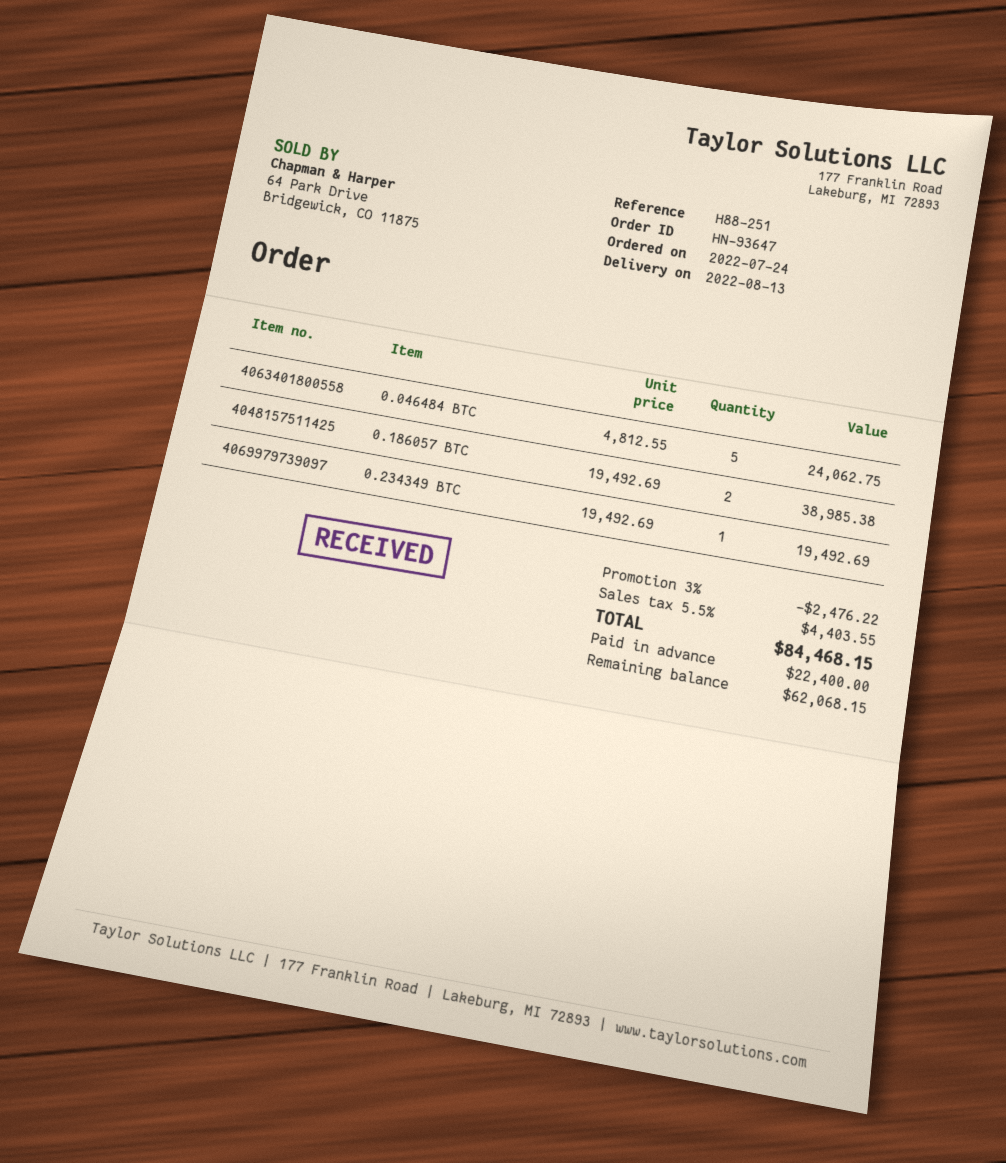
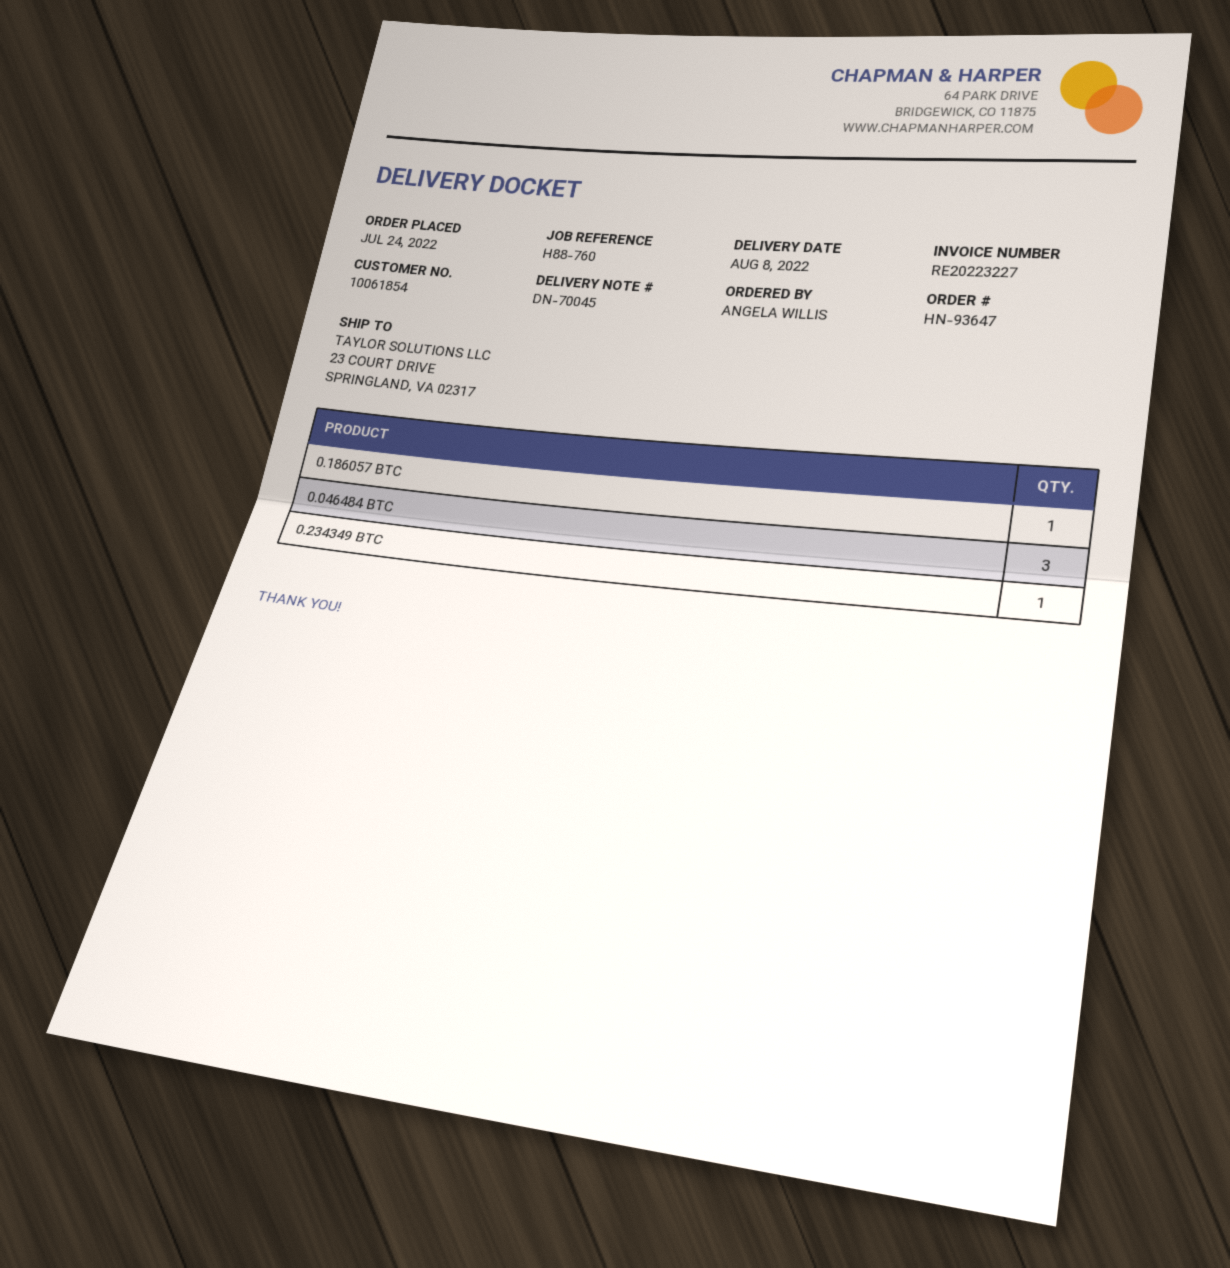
delivery date: 2022-08-13 -> 2022-08-08
reference: H88-251 -> H88-760
0.046484 BTC: 5 -> 3
0.186057 BTC: 2 -> 1

